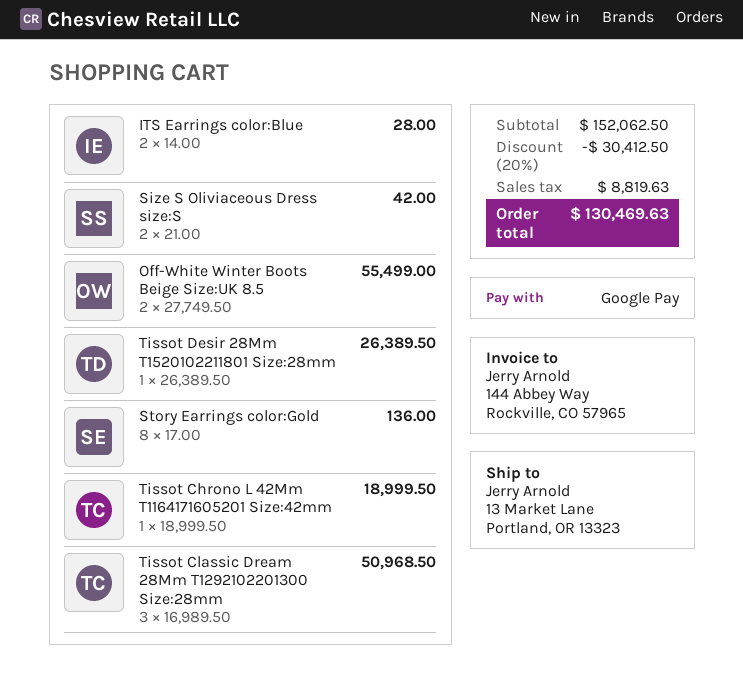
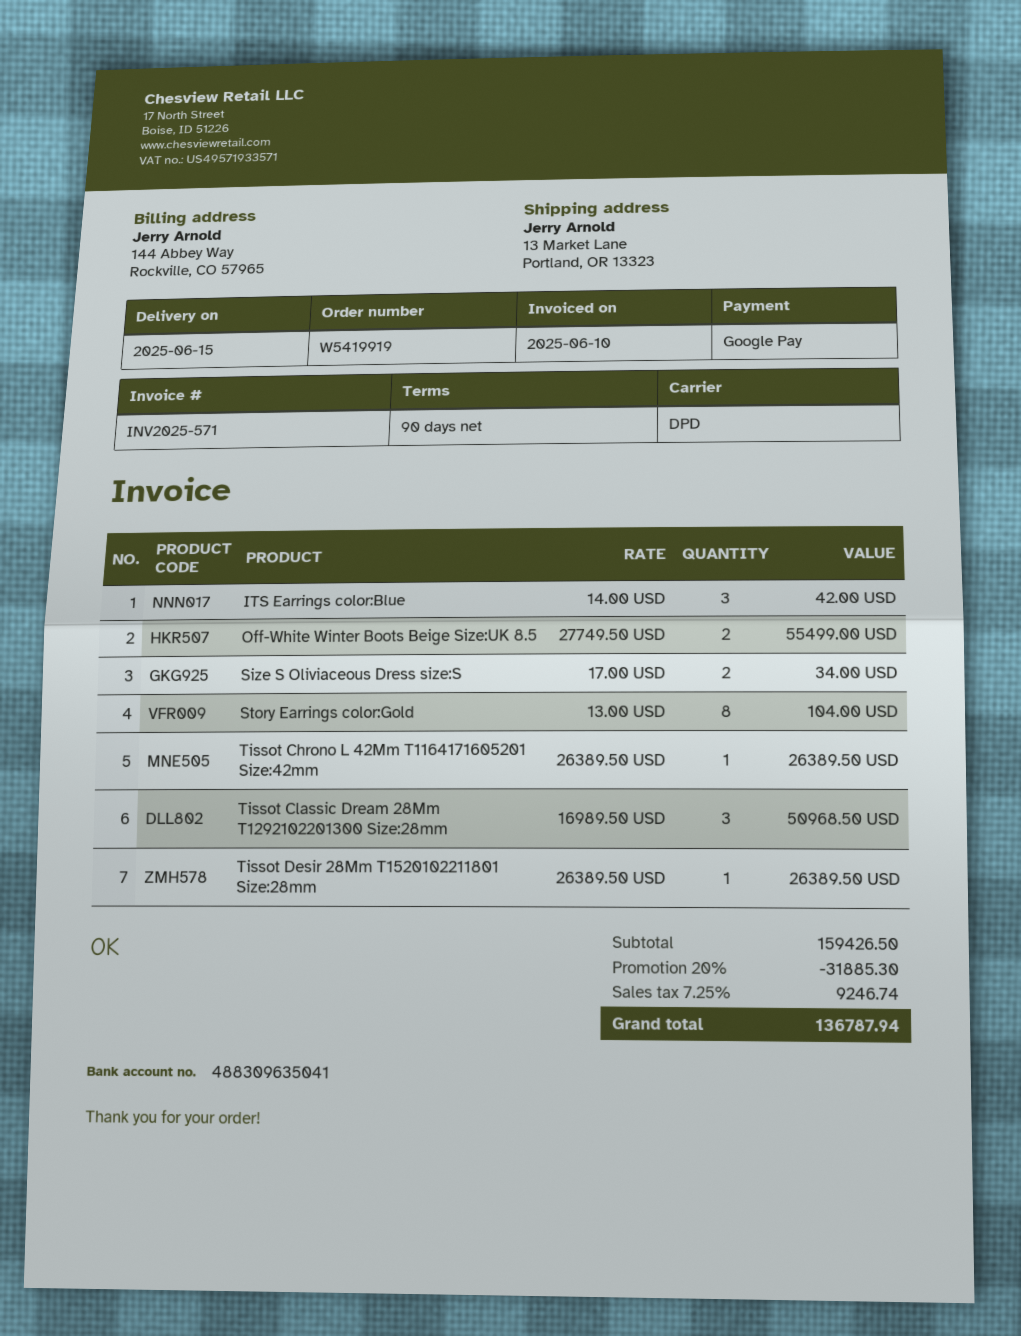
ITS Earrings color:Blue: 2 x 14.00 = 28.00 -> 3 x 14.00 = 42.00
Size S Oliviaceous Dress size:S: 2 x 21.00 = 42.00 -> 2 x 17.00 = 34.00
Story Earrings color:Gold: 8 x 17.00 = 136.00 -> 8 x 13.00 = 104.00
Tissot Chrono L 42Mm T1164171605201 Size:42mm: 1 x 18999.50 = 18999.50 -> 1 x 26389.50 = 26389.50
subtotal: 152062.50 -> 159426.50
discount: 20% = 30412.50 -> 20% = 31885.30
tax: 8819.63 -> 9246.74
total: 130469.63 -> 136787.94

